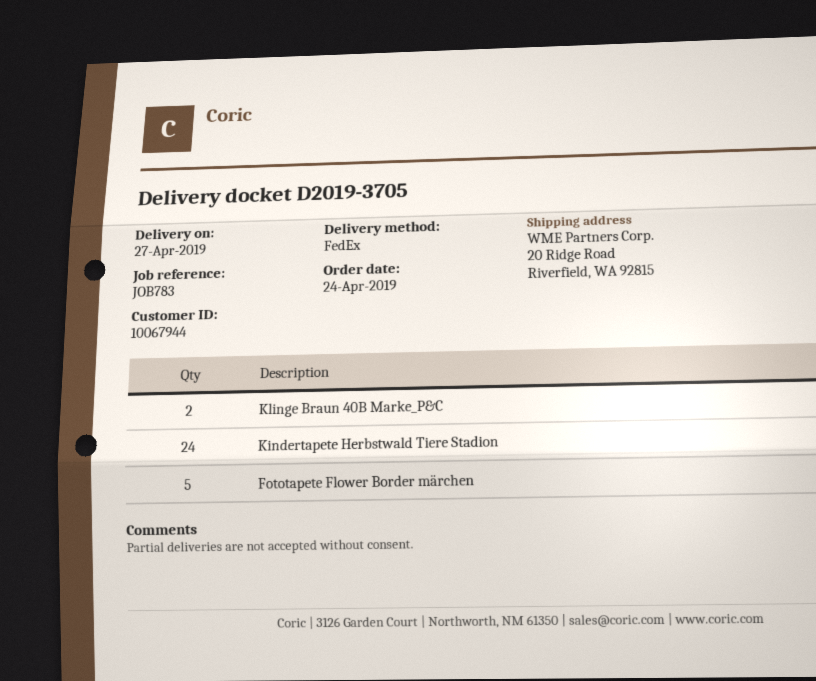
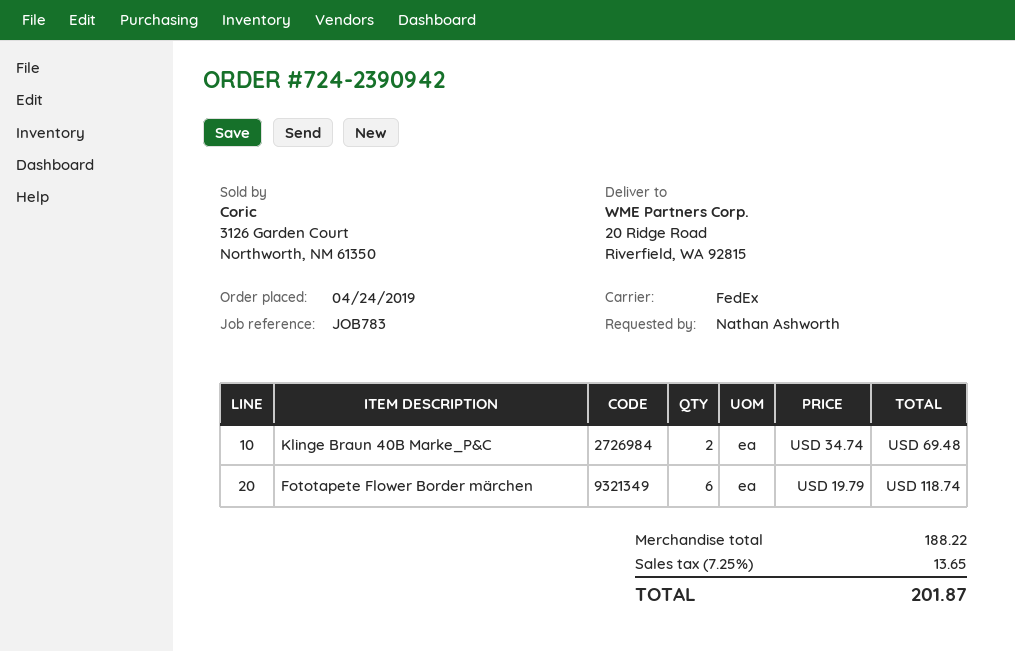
Kindertapete Herbstwald Tiere Stadion: 24 -> none
Fototapete Flower Border märchen: 5 -> 6

